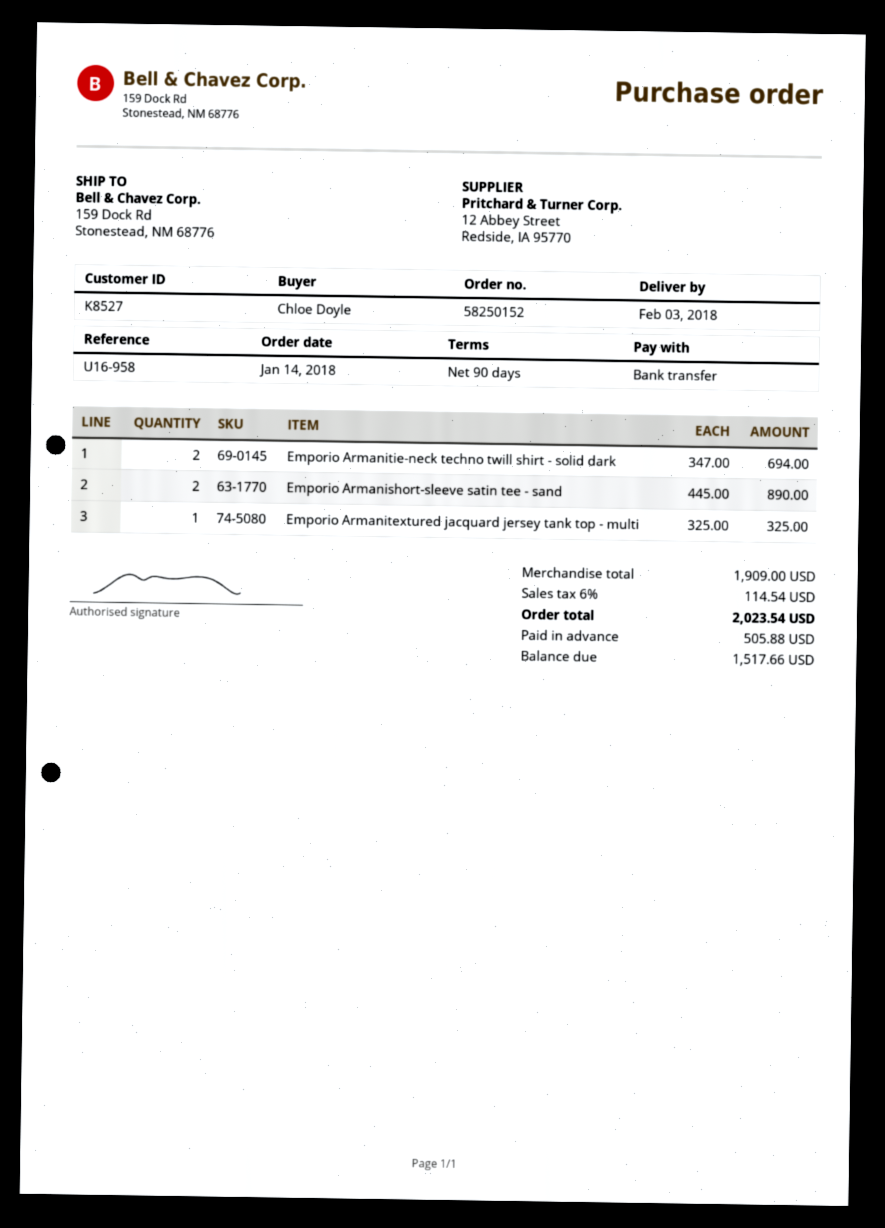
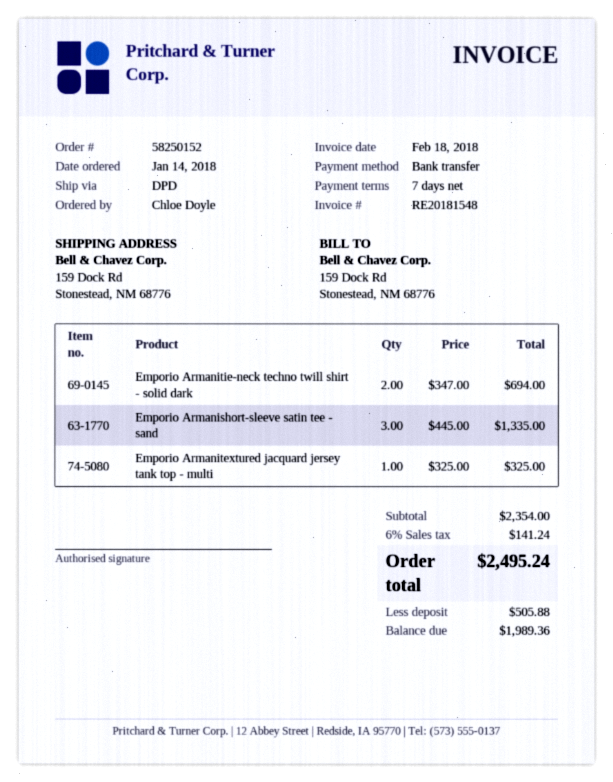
payment terms: 90 days -> 7 days
Emporio Armanishort-sleeve satin tee - sand: 2 x 445.00 = 890.00 -> 3 x 445.00 = 1335.00
subtotal: 1909.00 -> 2354.00
tax: 6% = 114.54 -> 6% = 141.24
total: 2023.54 -> 2495.24
balance: 1517.66 -> 1989.36

